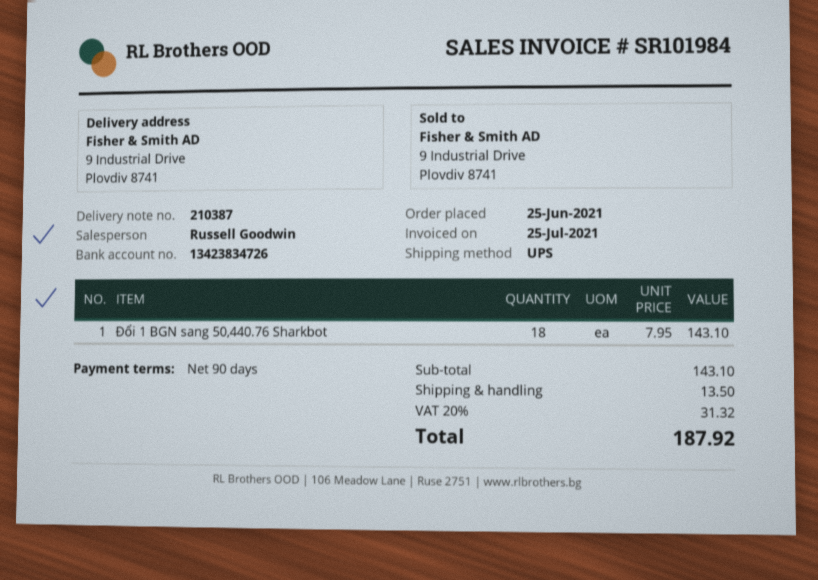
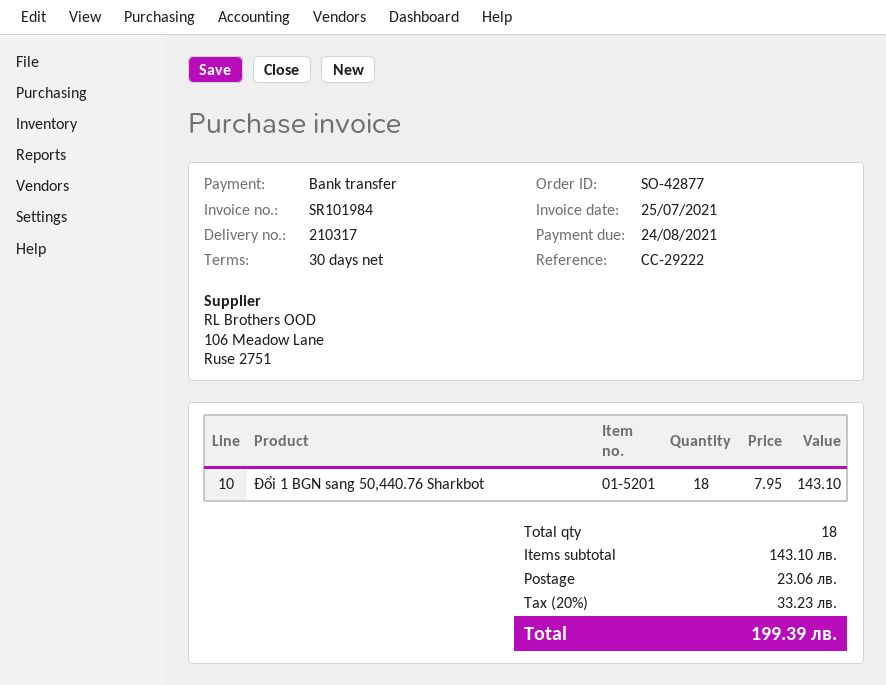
delivery note number: 210387 -> 210317
payment terms: 90 days -> 30 days
shipping: 13.50 -> 23.06
tax: 20% = 31.32 -> 20% = 33.23
total: 187.92 -> 199.39

